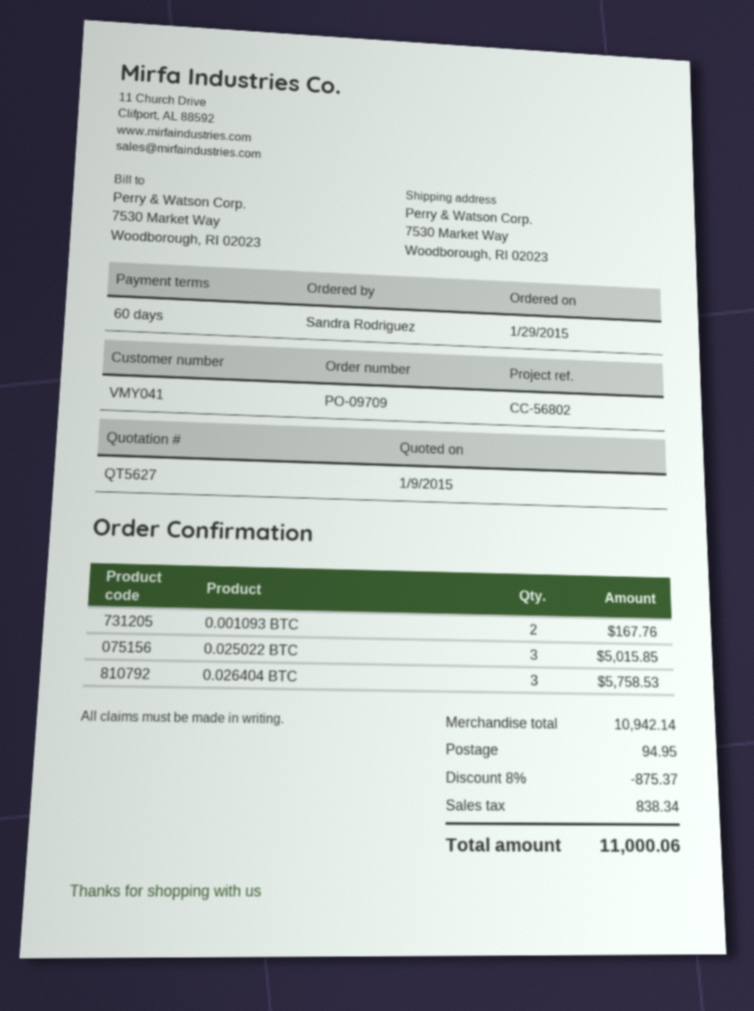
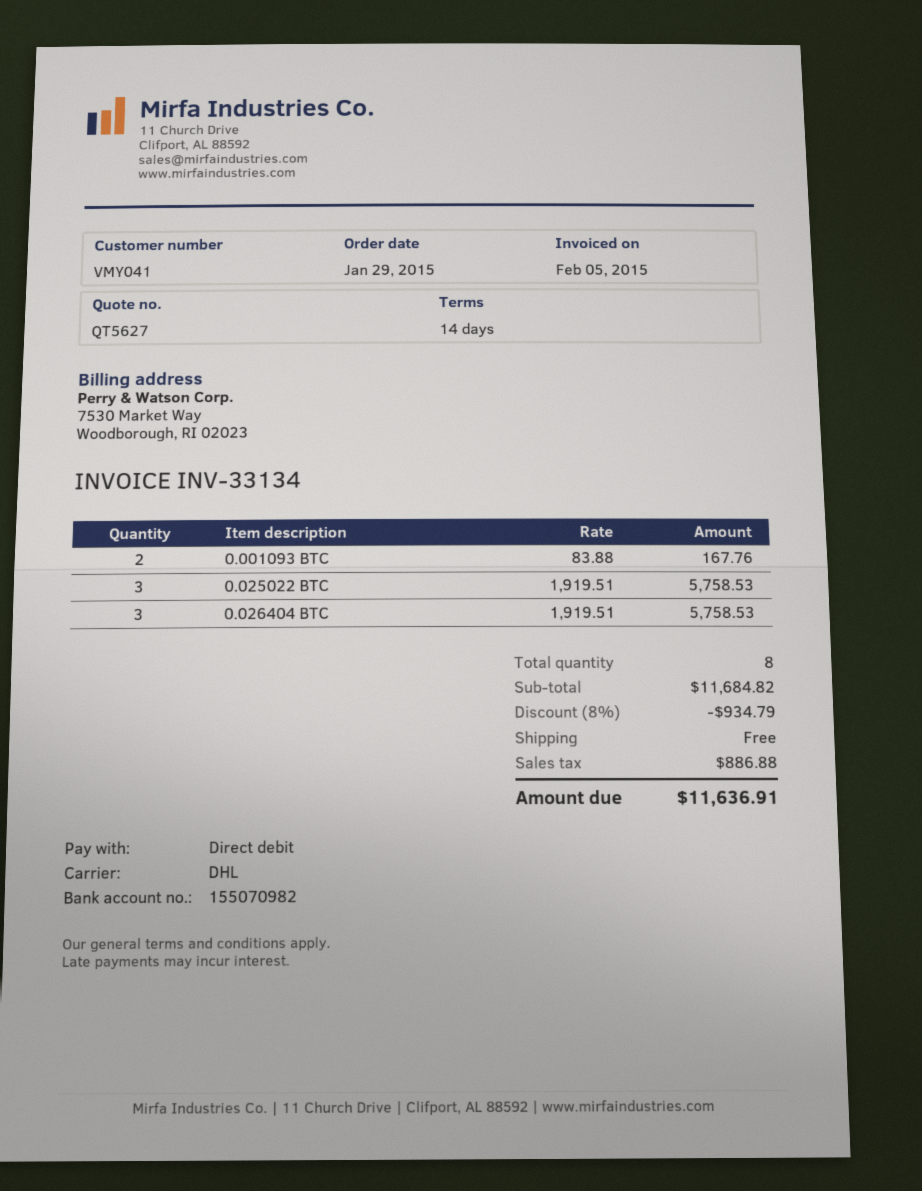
payment terms: 60 days -> 14 days
0.025022 BTC: 3 for 5015.85 -> 3 for 5758.53
subtotal: 10942.14 -> 11684.82
discount: 8% = 875.37 -> 8% = 934.79
shipping: 94.95 -> 0.00
tax: 838.34 -> 886.88
total: 11000.06 -> 11636.91

